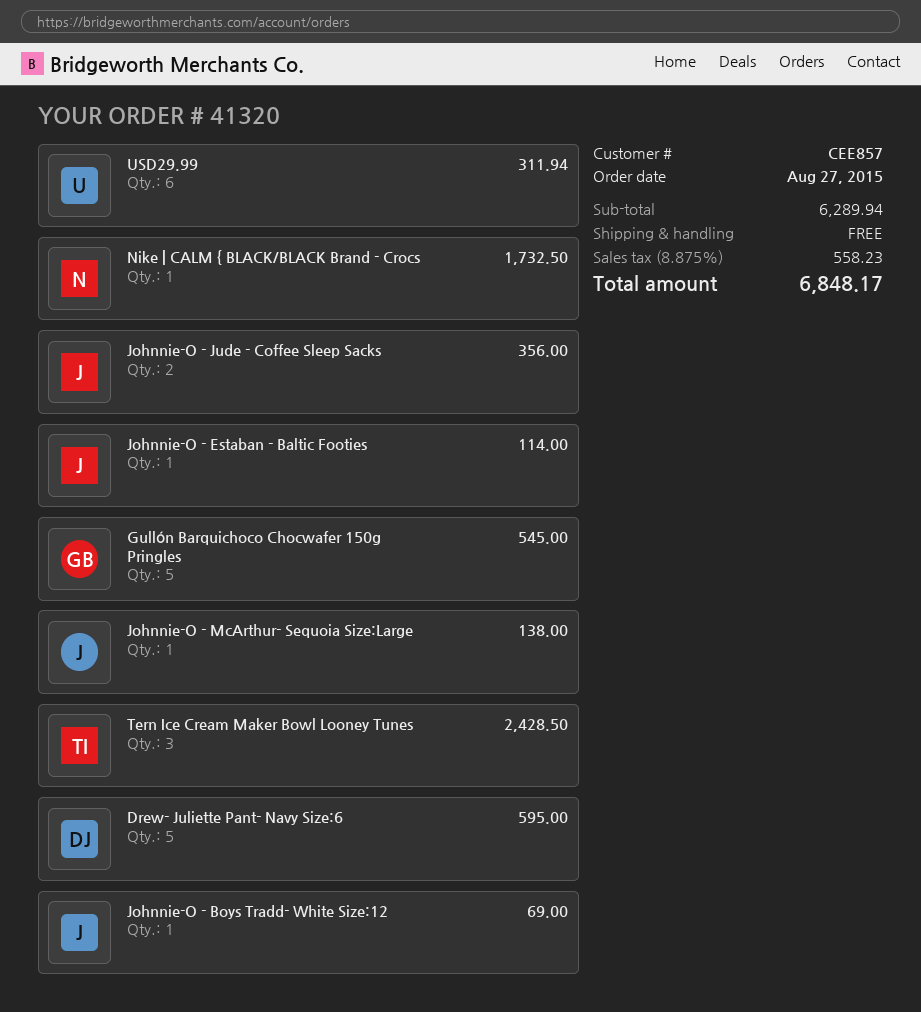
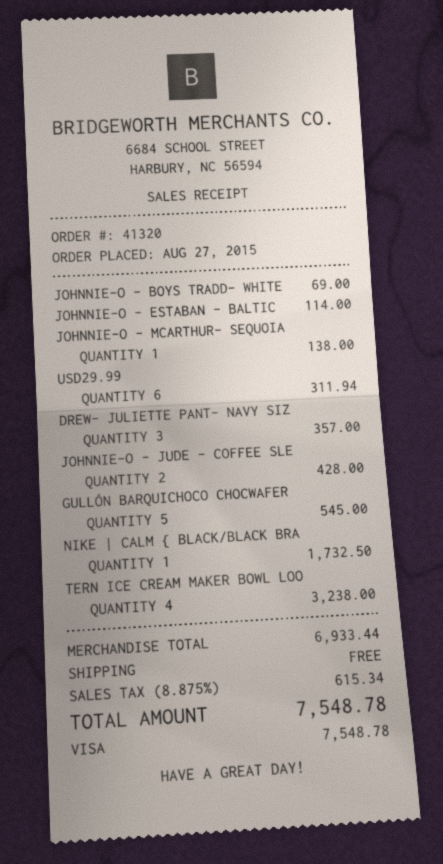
Johnnie-O - Jude - Coffee Sleep Sacks: 2 for 356.00 -> 2 for 428.00
Tern Ice Cream Maker Bowl Looney Tunes: 3 for 2428.50 -> 4 for 3238.00
Drew- Juliette Pant- Navy Size:6: 5 for 595.00 -> 3 for 357.00
subtotal: 6289.94 -> 6933.44
tax: 8.875% = 558.23 -> 8.875% = 615.34
total: 6848.17 -> 7548.78

